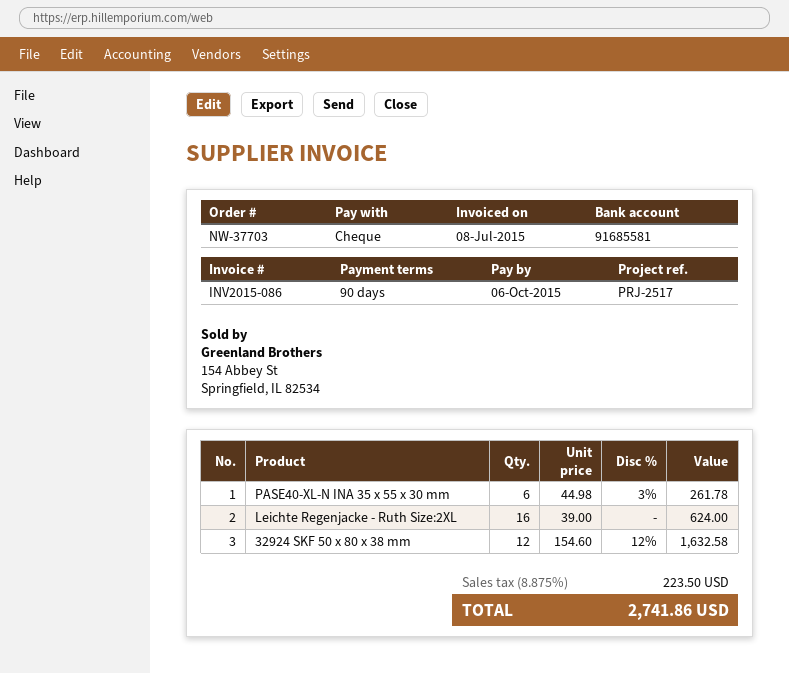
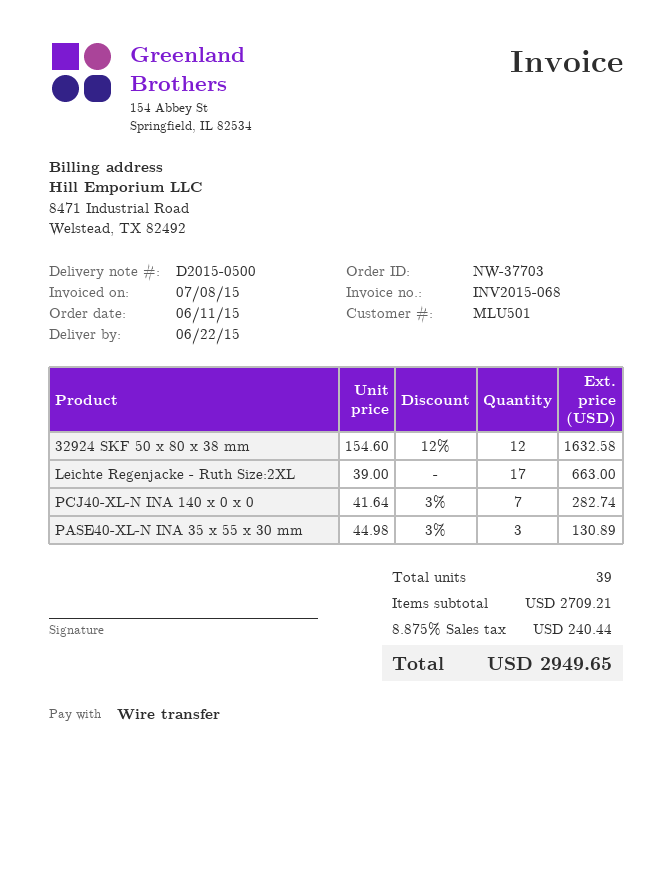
invoice number: INV2015-086 -> INV2015-068
payment method: cheque -> bank transfer
PASE40-XL-N INA 35 x 55 x 30 mm: 6 x 44.98 - 3% = 261.78 -> 3 x 44.98 - 3% = 130.89
Leichte Regenjacke - Ruth Size:2XL: 16 x 39.00 = 624.00 -> 17 x 39.00 = 663.00
PCJ40-XL-N INA 140 x 0 x 0: none -> 7 x 41.64 - 3% = 282.74
tax: 8.875% = 223.50 -> 8.875% = 240.44
total: 2741.86 -> 2949.65

